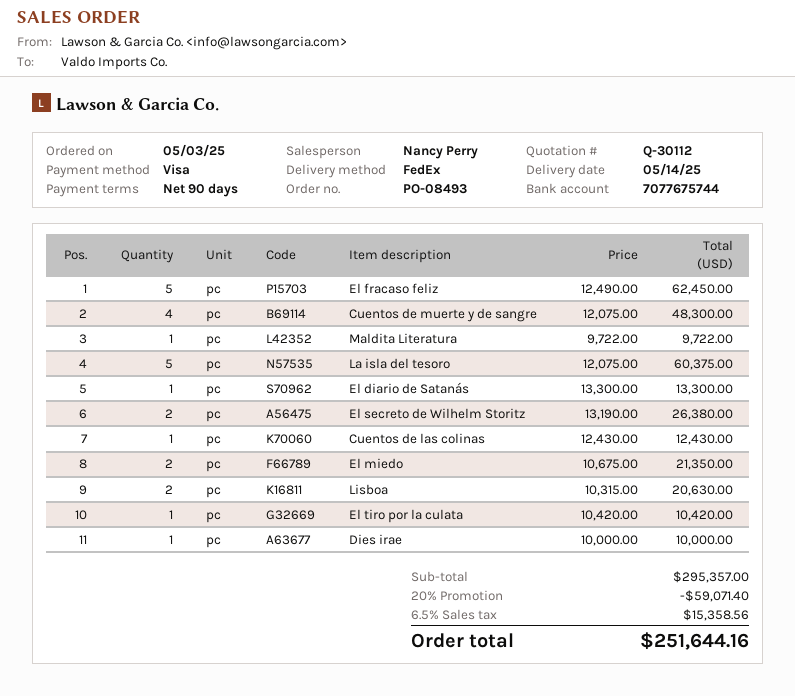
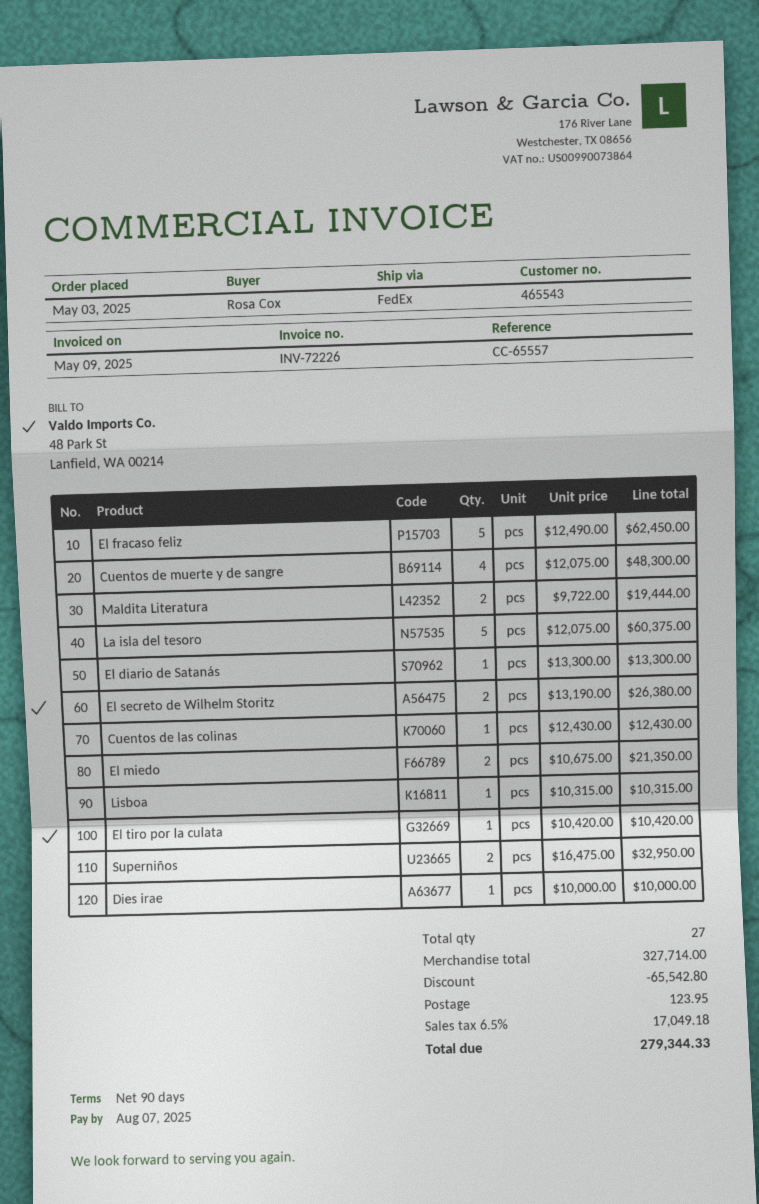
Maldita Literatura: 1 x 9722.00 = 9722.00 -> 2 x 9722.00 = 19444.00
Lisboa: 2 x 10315.00 = 20630.00 -> 1 x 10315.00 = 10315.00
Superniños: none -> 2 x 16475.00 = 32950.00
subtotal: 295357.00 -> 327714.00
discount: 59071.40 -> 65542.80
shipping: none -> 123.95
tax: 6.5% = 15358.56 -> 6.5% = 17049.18
total: 251644.16 -> 279344.33

